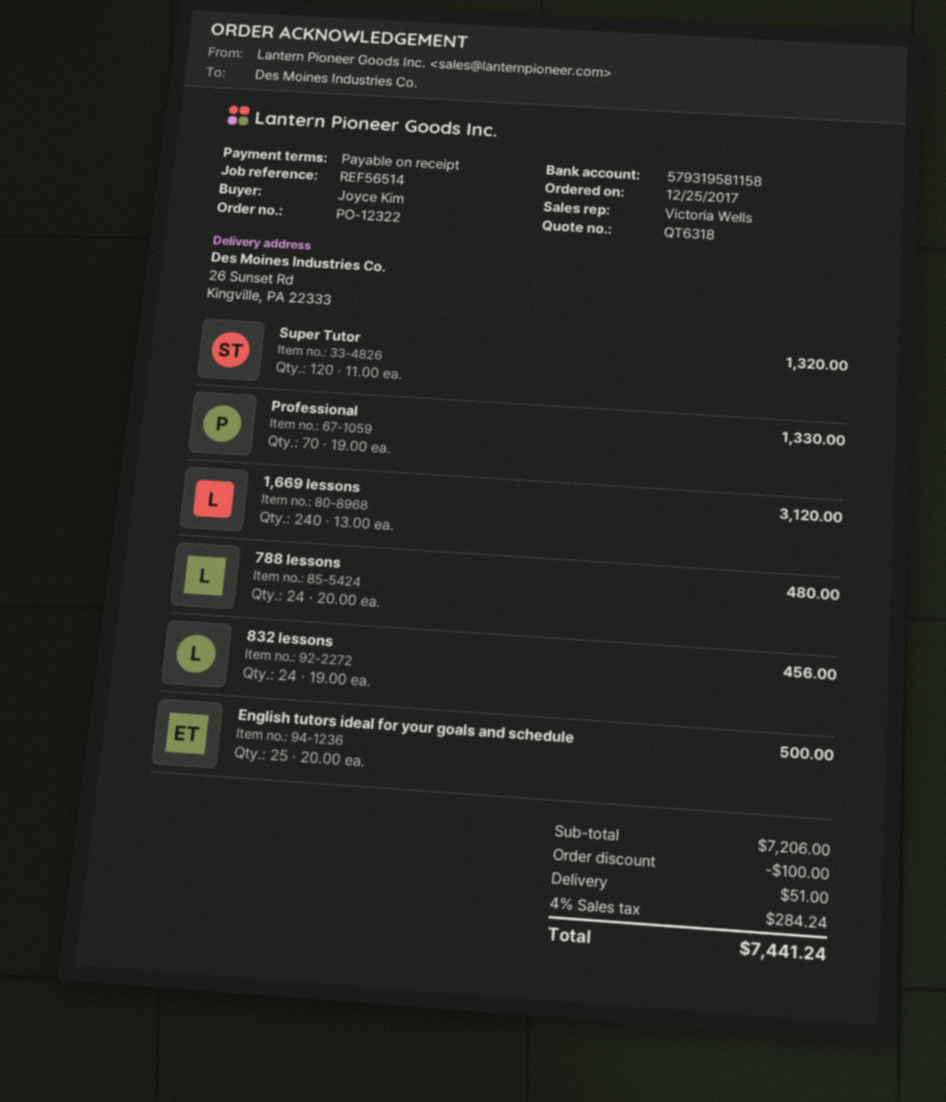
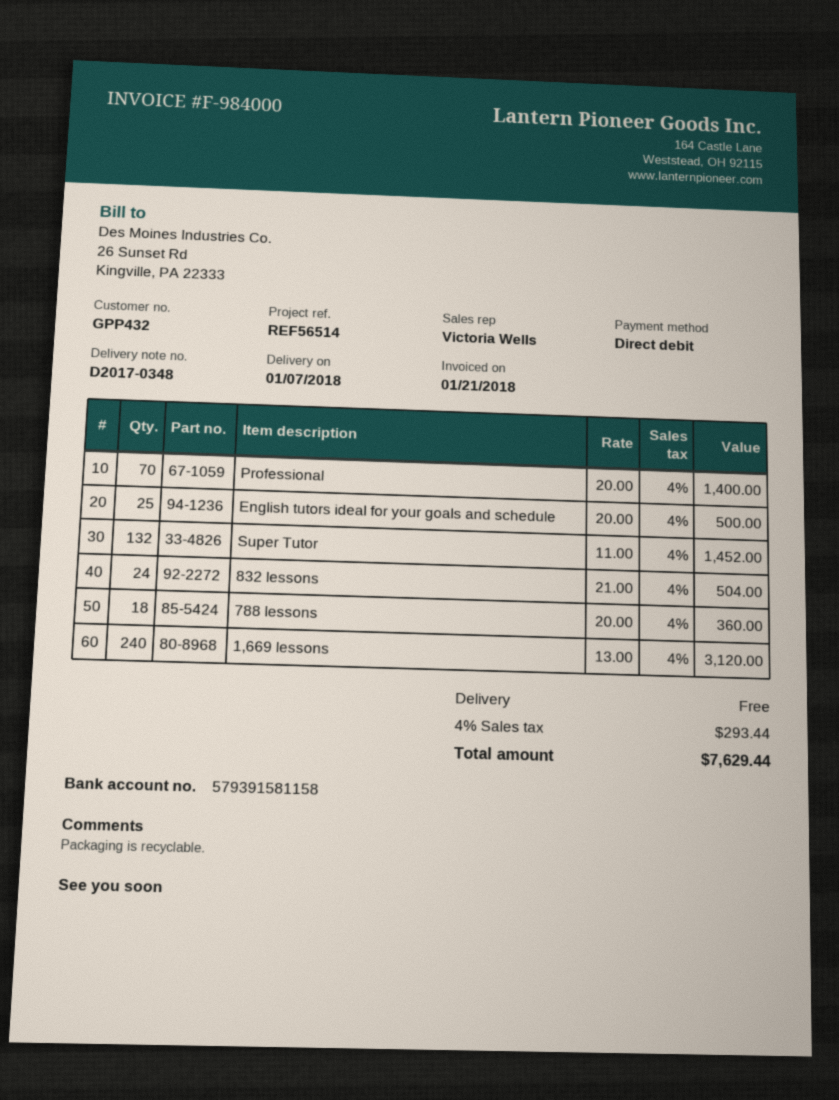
bank account: 579319581158 -> 579391581158
Super Tutor: 120 x 11.00 = 1320.00 -> 132 x 11.00 = 1452.00
Professional: 70 x 19.00 = 1330.00 -> 70 x 20.00 = 1400.00
788 lessons: 24 x 20.00 = 480.00 -> 18 x 20.00 = 360.00
832 lessons: 24 x 19.00 = 456.00 -> 24 x 21.00 = 504.00
discount: 100.00 -> none
shipping: 51.00 -> 0.00
tax: 4% = 284.24 -> 4% = 293.44
total: 7441.24 -> 7629.44

